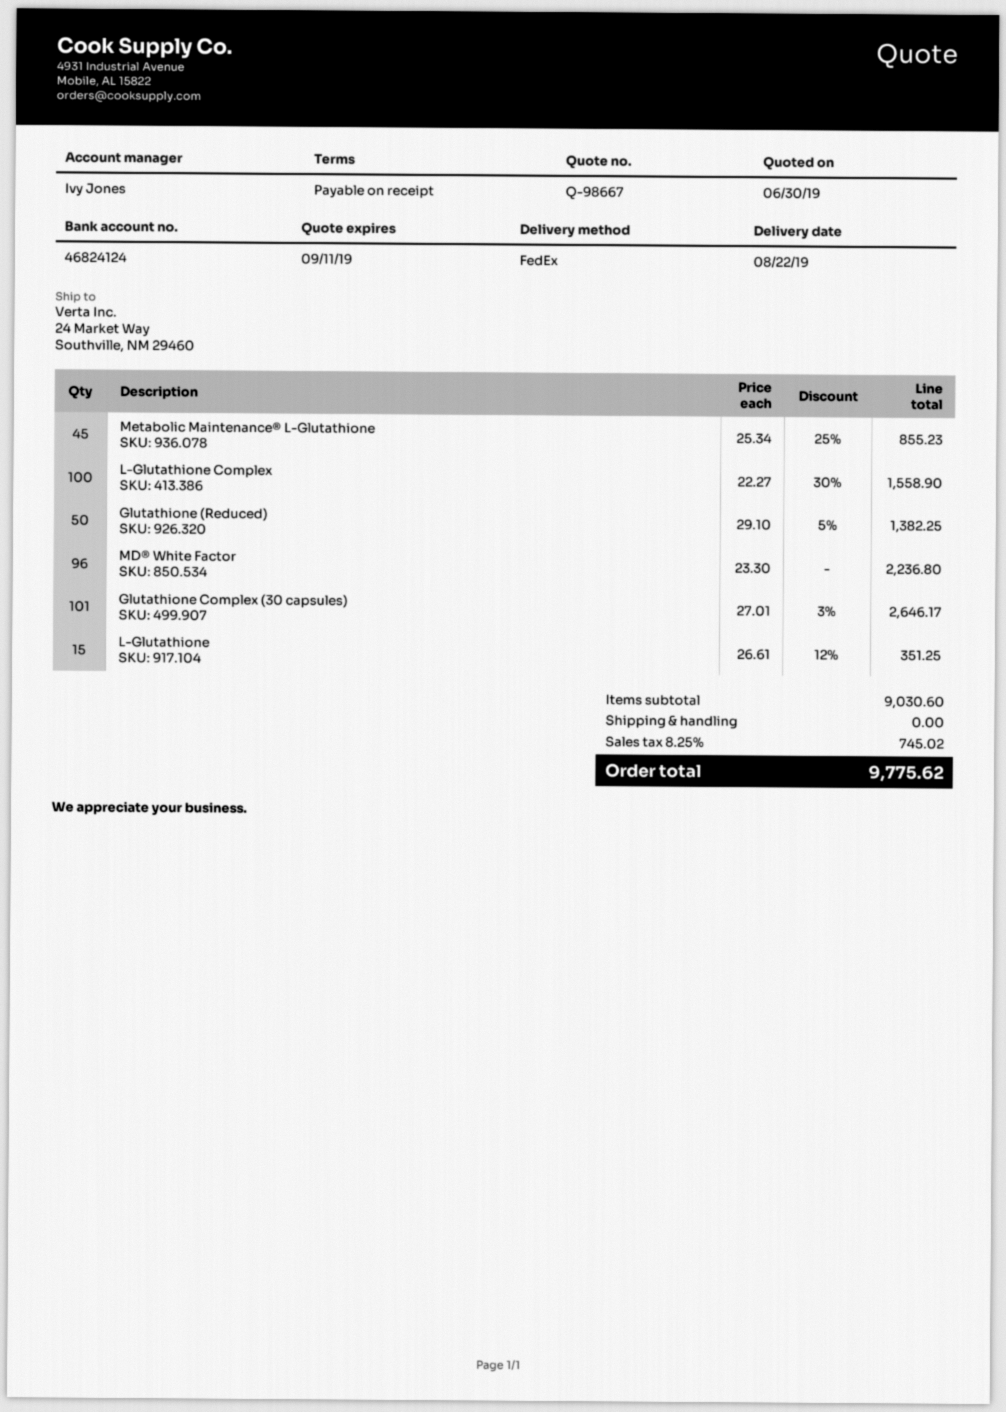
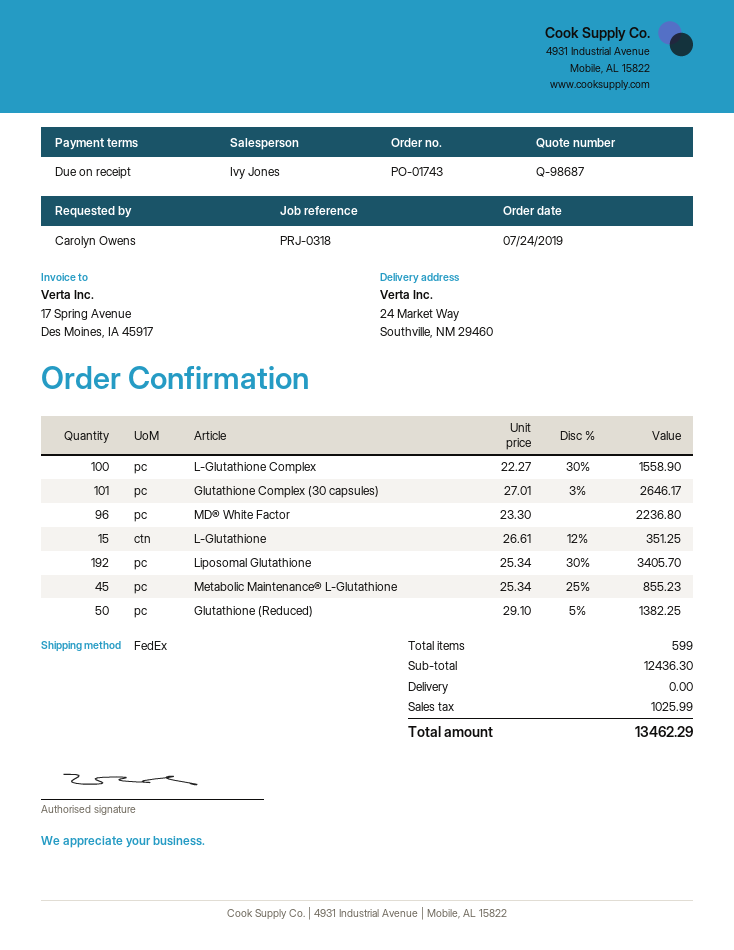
quote number: Q-98667 -> Q-98687
Liposomal Glutathione: none -> 192 x 25.34 - 30% = 3405.70
subtotal: 9030.60 -> 12436.30
tax: 745.02 -> 1025.99
total: 9775.62 -> 13462.29

